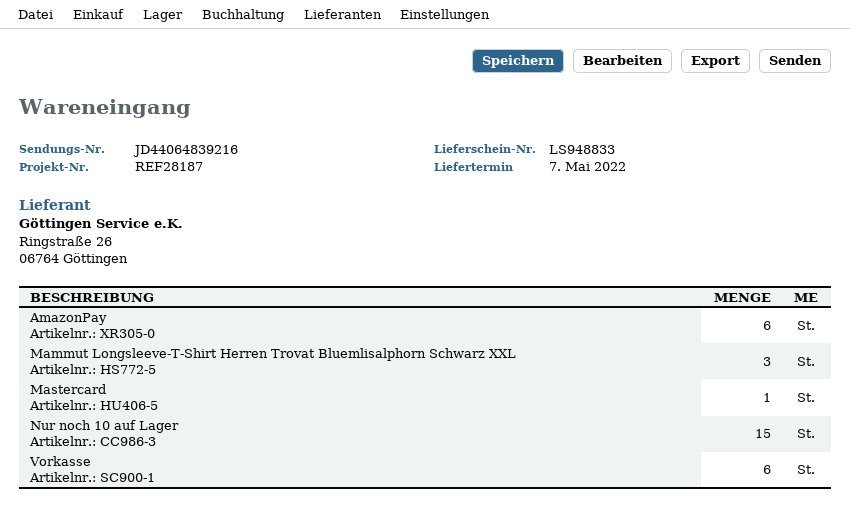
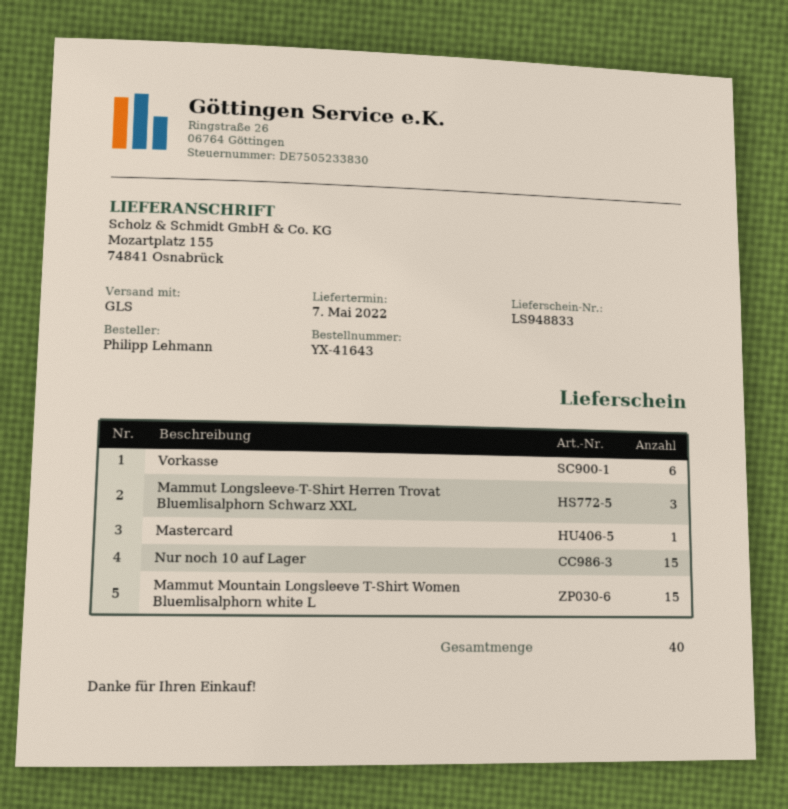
AmazonPay: 6 -> none
Mammut Mountain Longsleeve T-Shirt Women Bluemlisalphorn white L: none -> 15

